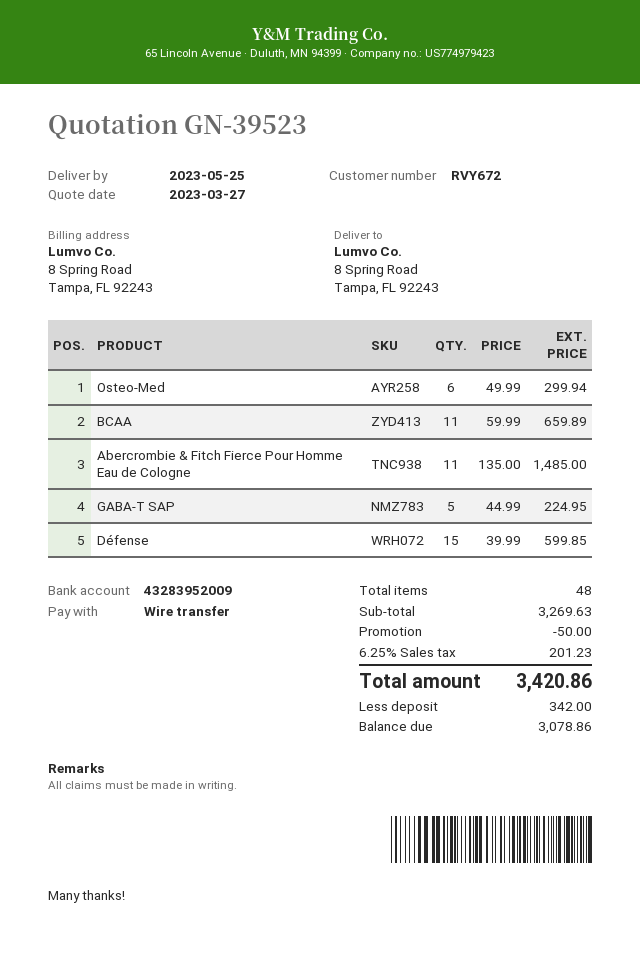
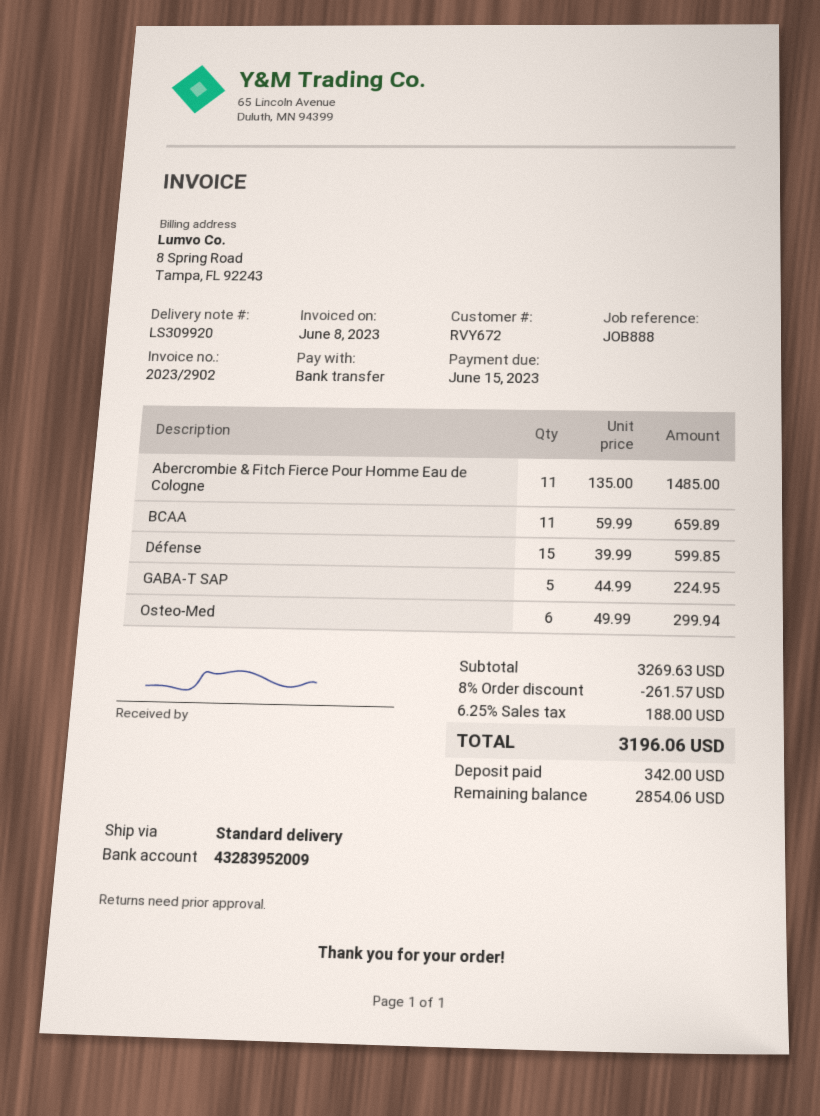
discount: 50.00 -> 261.57
tax: 6.25% = 201.23 -> 6.25% = 188.00
total: 3420.86 -> 3196.06
balance: 3078.86 -> 2854.06

